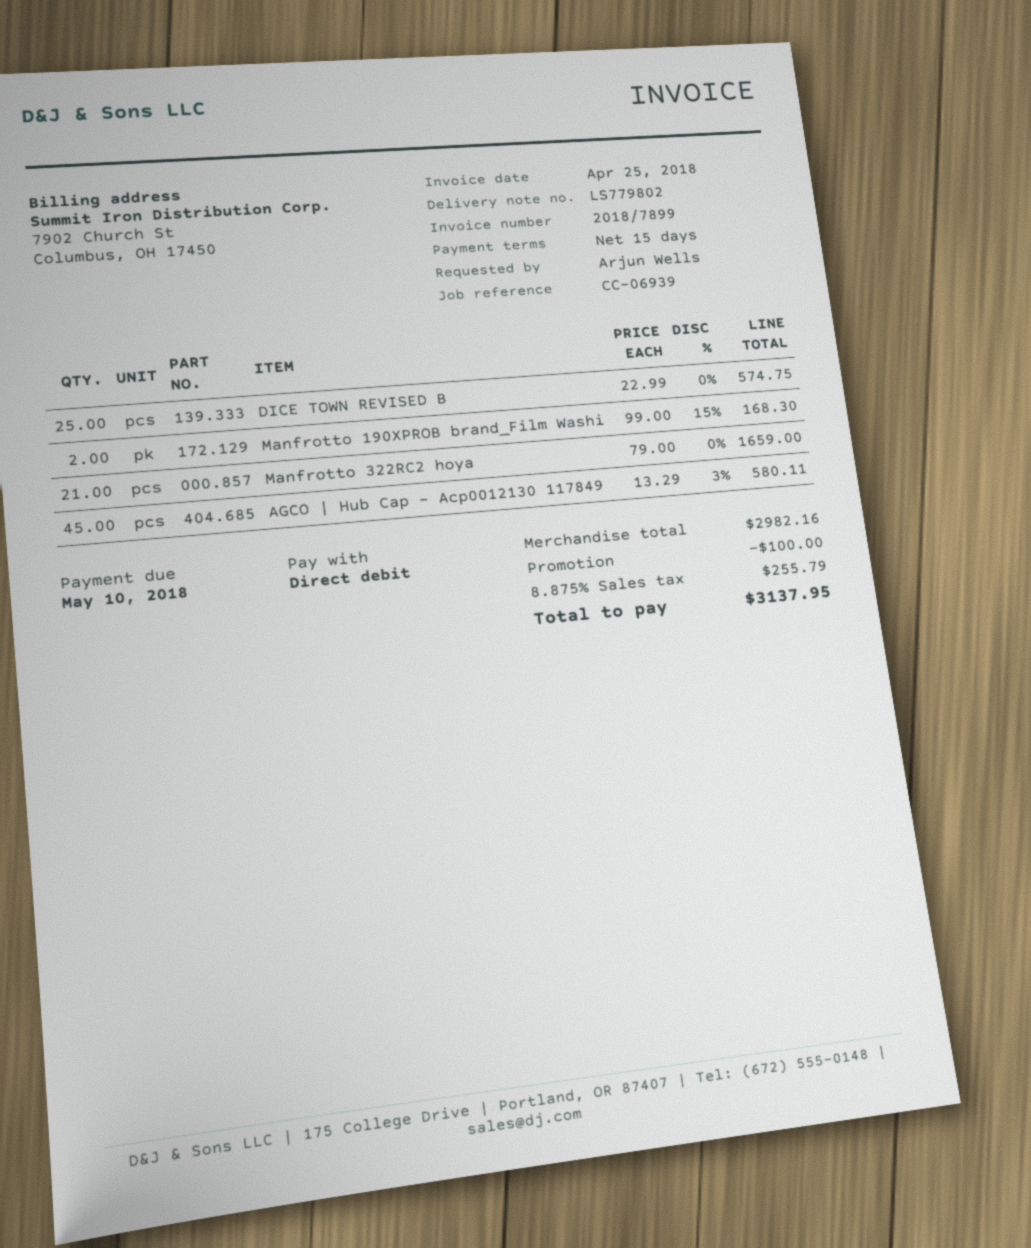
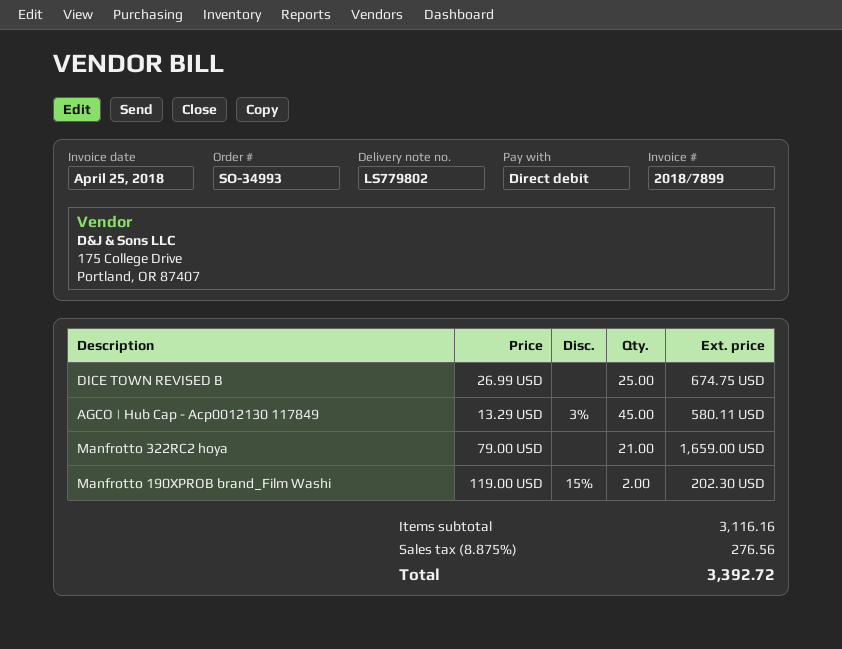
DICE TOWN REVISED B: 25 x 22.99 = 574.75 -> 25 x 26.99 = 674.75
Manfrotto 190XPROB brand_Film Washi: 2 x 99.00 - 15% = 168.30 -> 2 x 119.00 - 15% = 202.30
subtotal: 2982.16 -> 3116.16
discount: 100.00 -> none
tax: 8.875% = 255.79 -> 8.875% = 276.56
total: 3137.95 -> 3392.72

